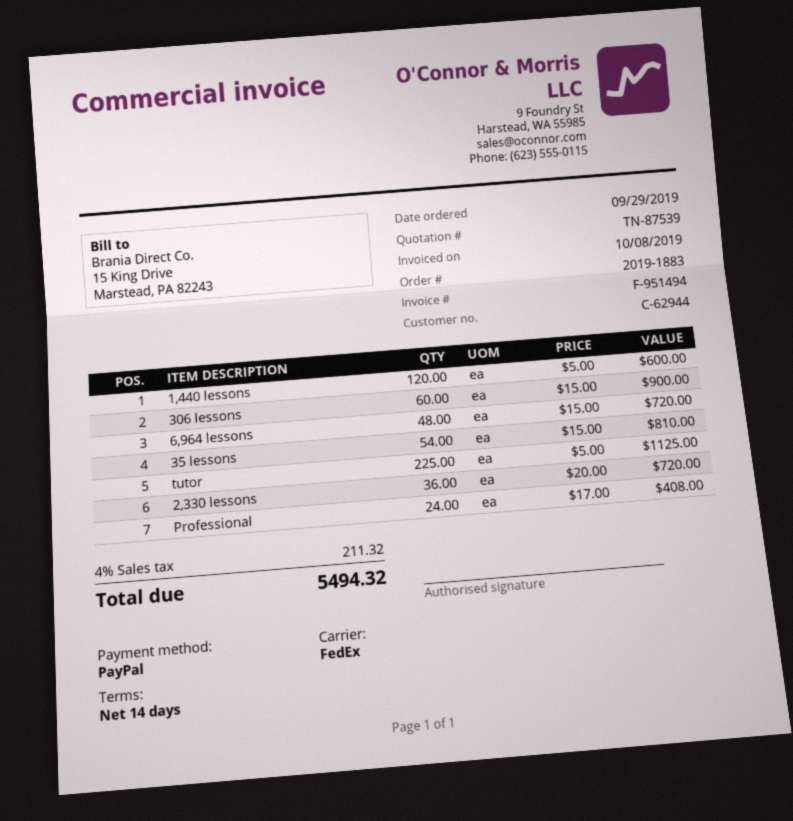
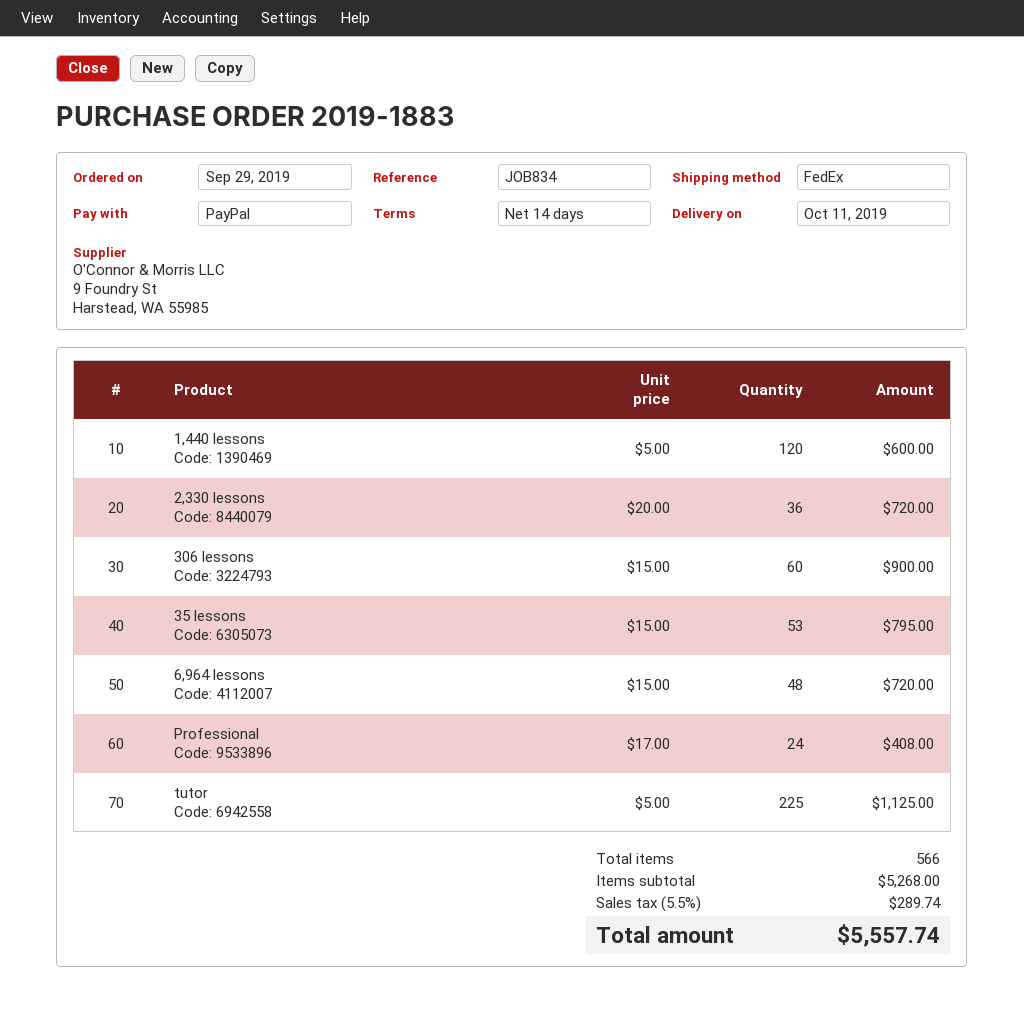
35 lessons: 54 x 15.00 = 810.00 -> 53 x 15.00 = 795.00
tax: 4% = 211.32 -> 5.5% = 289.74
total: 5494.32 -> 5557.74

